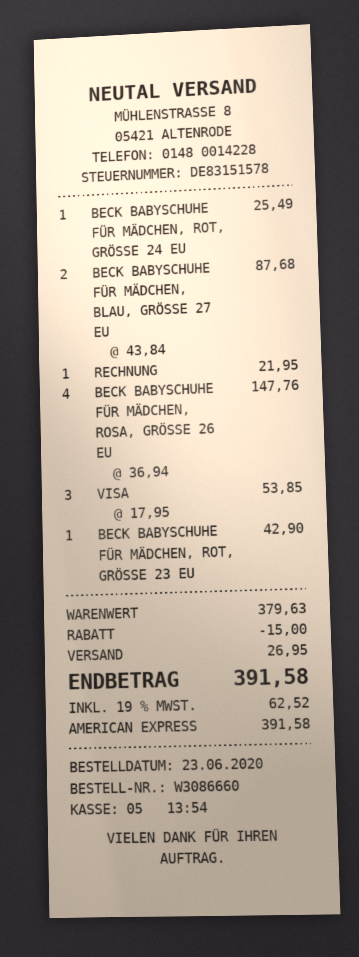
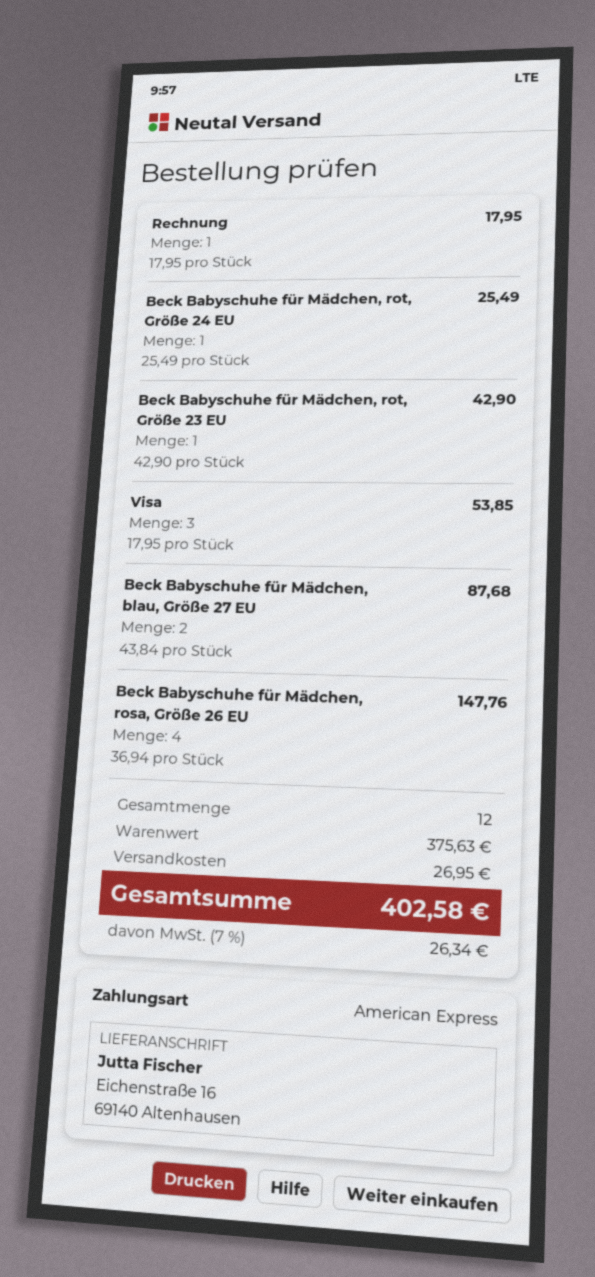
RECHNUNG: 1 x 21.95 = 21.95 -> 1 x 17.95 = 17.95
subtotal: 379.63 -> 375.63
discount: 15.00 -> none
tax: 19% = 62.52 -> 7% = 26.34
total: 391.58 -> 402.58

